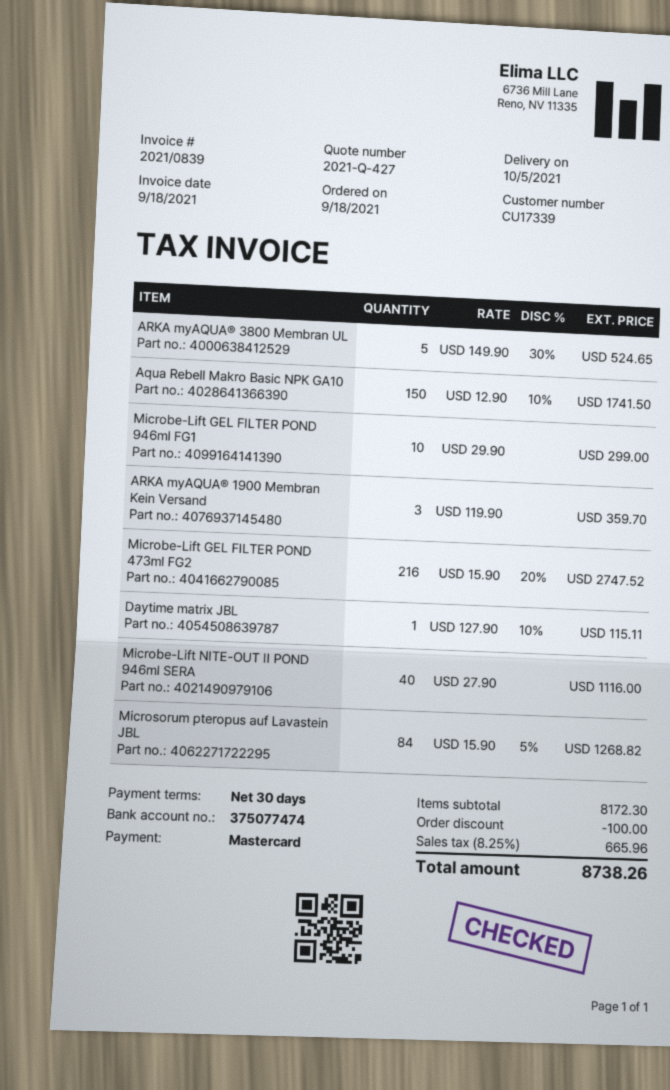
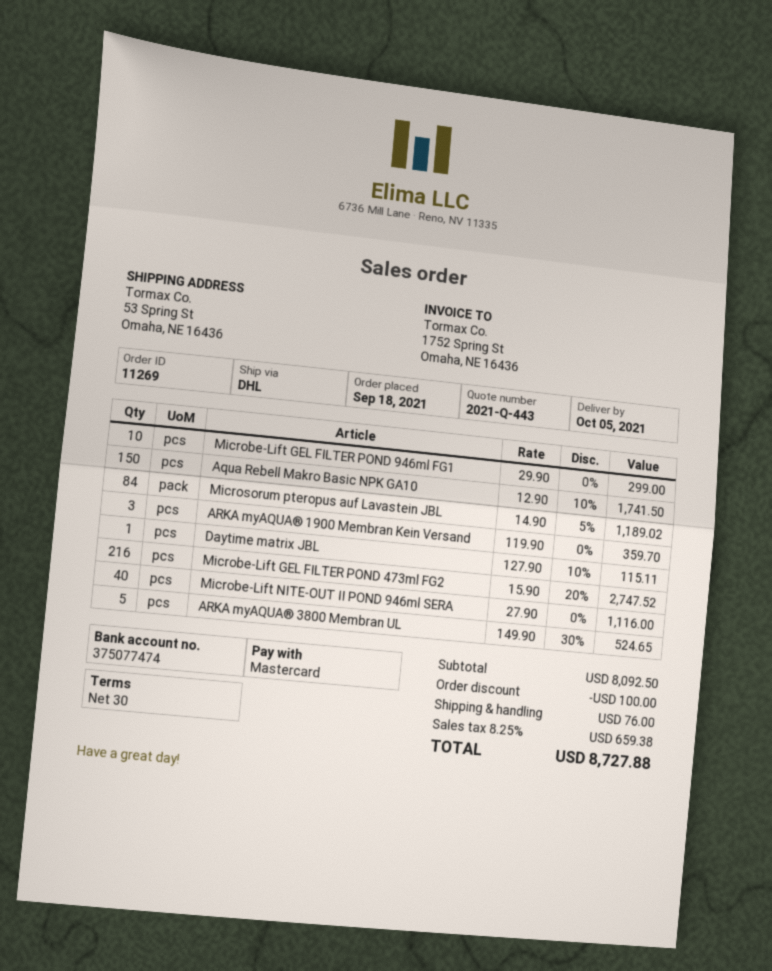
quote number: 2021-Q-427 -> 2021-Q-443
Microsorum pteropus auf Lavastein JBL: 84 x 15.90 - 5% = 1268.82 -> 84 x 14.90 - 5% = 1189.02
subtotal: 8172.30 -> 8092.50
shipping: none -> 76.00
tax: 8.25% = 665.96 -> 8.25% = 659.38
total: 8738.26 -> 8727.88

